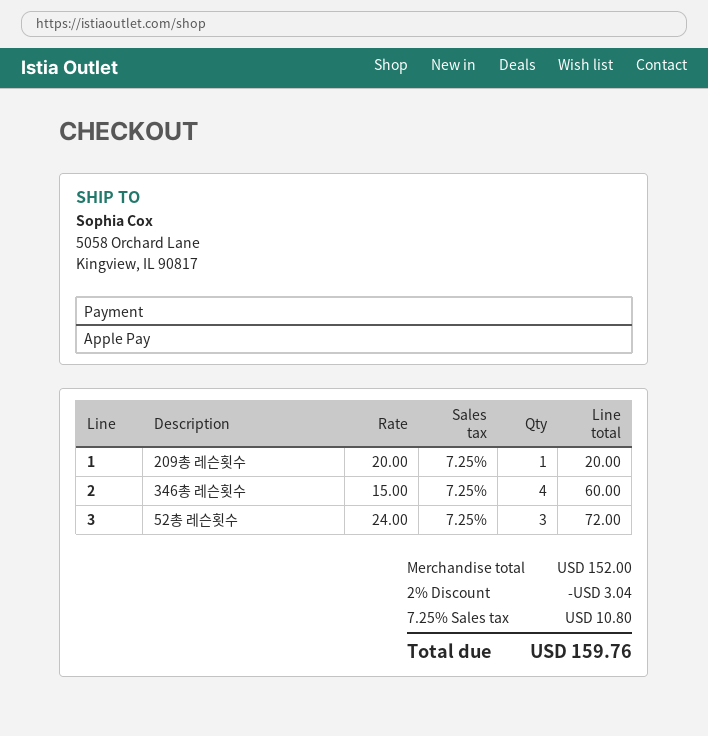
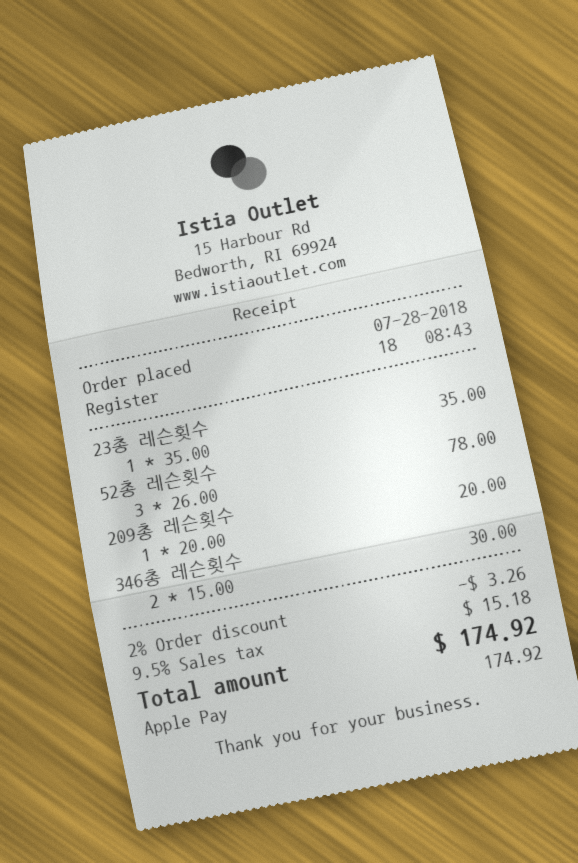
346총 레슨횟수: 4 x 15.00 = 60.00 -> 2 x 15.00 = 30.00
52총 레슨횟수: 3 x 24.00 = 72.00 -> 3 x 26.00 = 78.00
23총 레슨횟수: none -> 1 x 35.00 = 35.00
discount: 2% = 3.04 -> 2% = 3.26
tax: 7.25% = 10.80 -> 9.5% = 15.18
total: 159.76 -> 174.92

